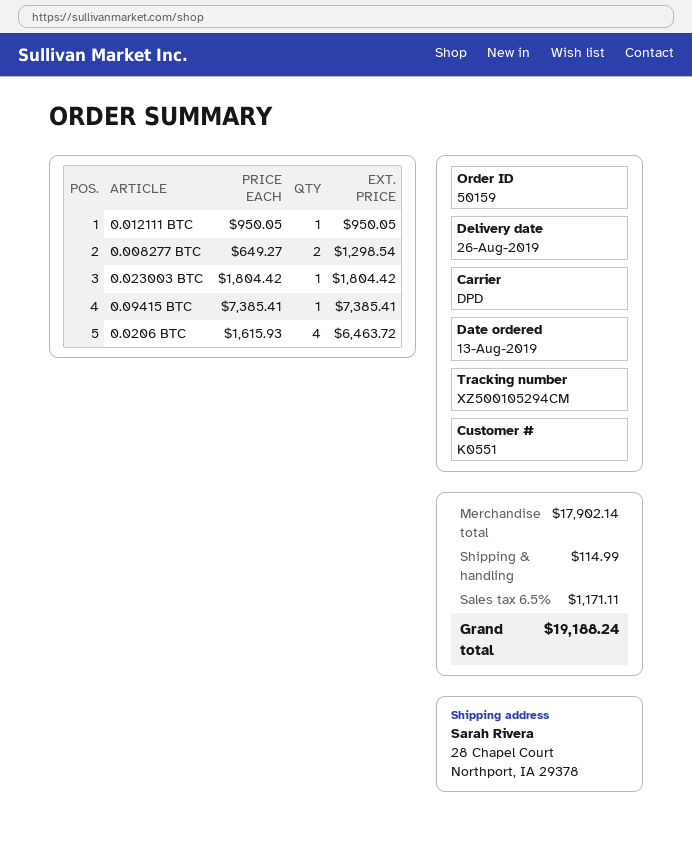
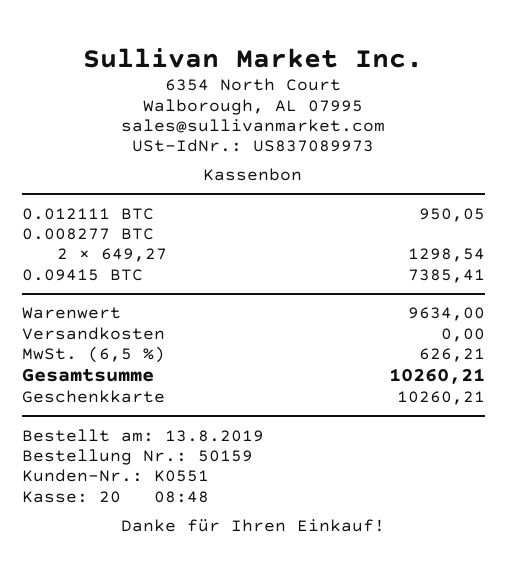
0.023003 BTC: 1 x 1804.42 = 1804.42 -> none
0.0206 BTC: 4 x 1615.93 = 6463.72 -> none
subtotal: 17902.14 -> 9634.00
shipping: 114.99 -> 0.00
tax: 6.5% = 1171.11 -> 6.5% = 626.21
total: 19188.24 -> 10260.21

